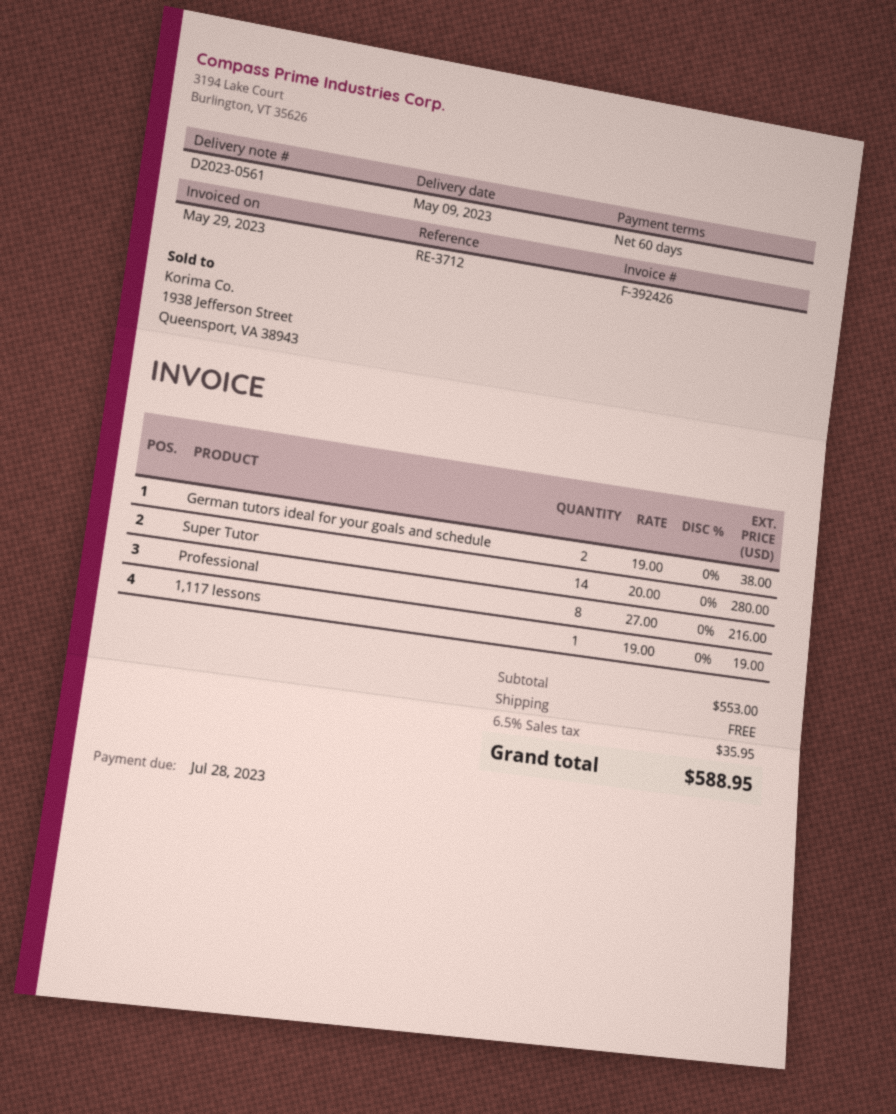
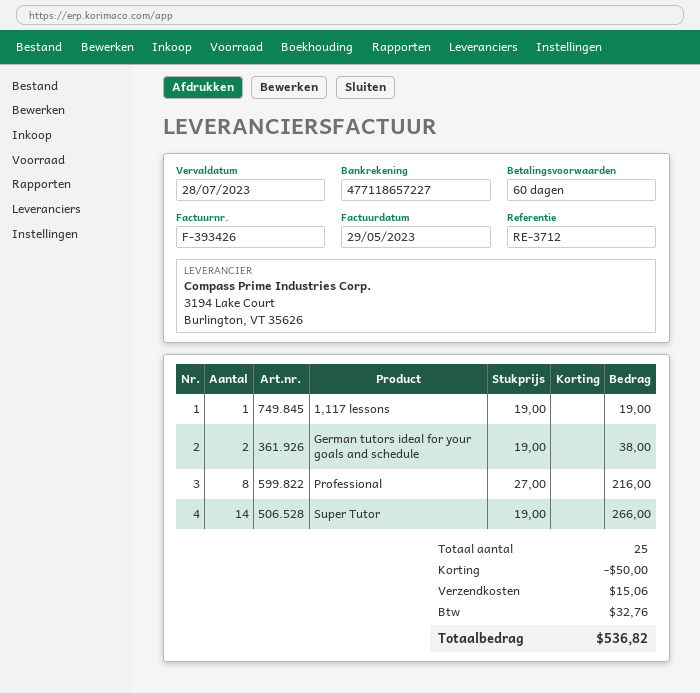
invoice number: F-392426 -> F-393426
Super Tutor: 14 x 20.00 = 280.00 -> 14 x 19.00 = 266.00
discount: none -> 50.00
shipping: 0.00 -> 15.06
tax: 35.95 -> 32.76
total: 588.95 -> 536.82

